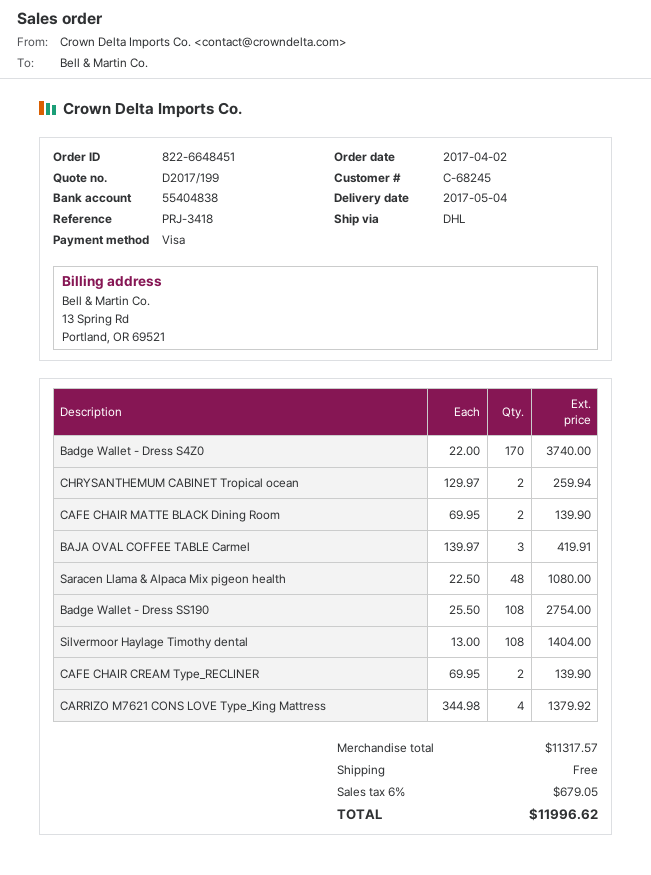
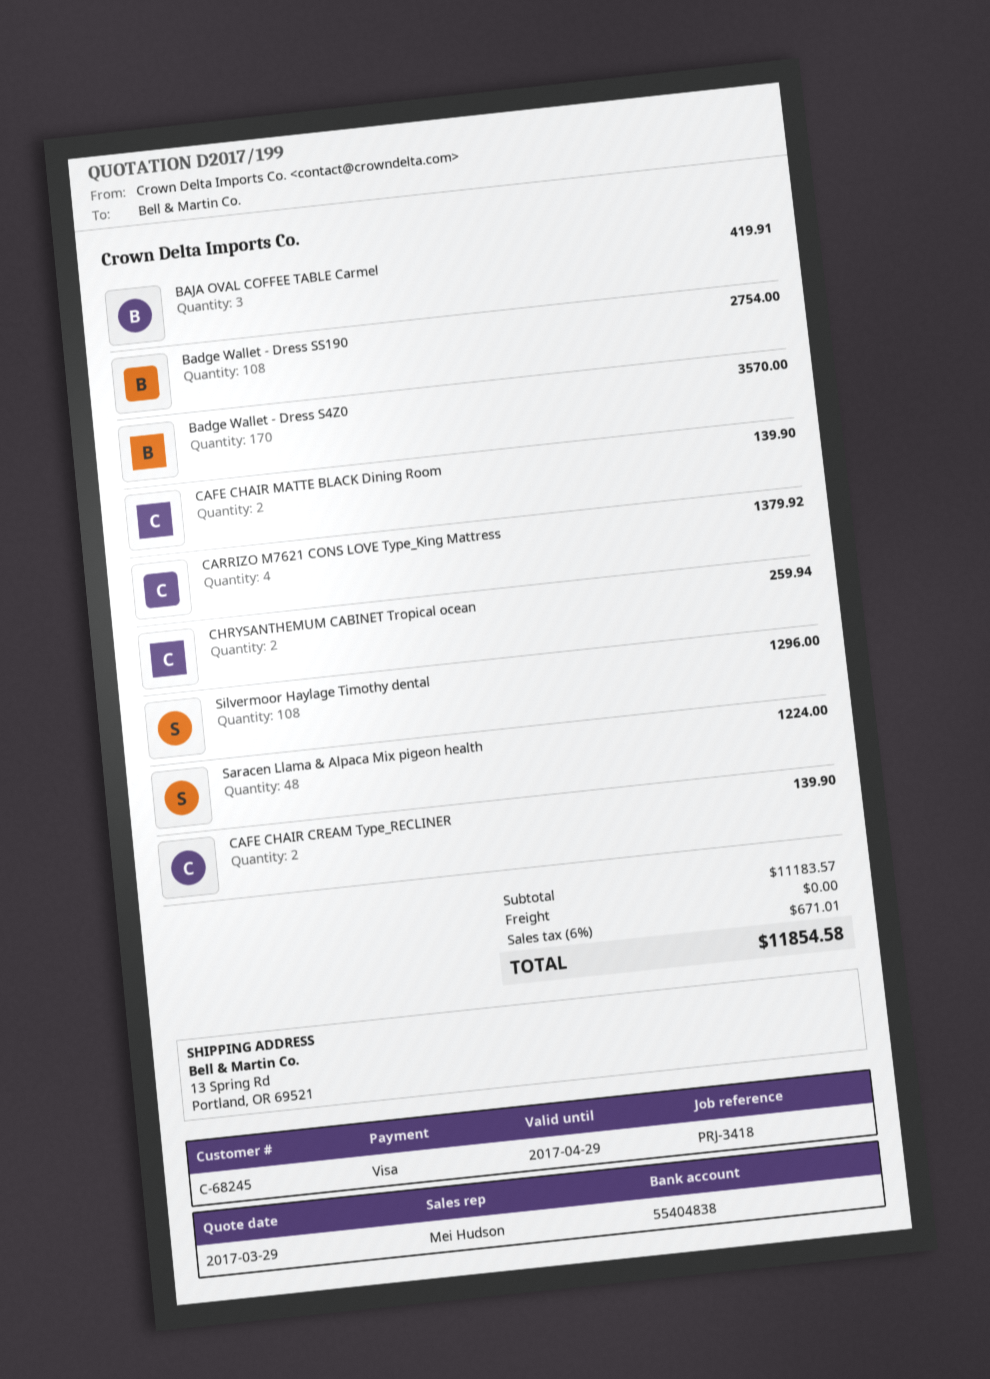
Badge Wallet - Dress S4Z0: 170 for 3740.00 -> 170 for 3570.00
Saracen Llama & Alpaca Mix pigeon health: 48 for 1080.00 -> 48 for 1224.00
Silvermoor Haylage Timothy dental: 108 for 1404.00 -> 108 for 1296.00
subtotal: 11317.57 -> 11183.57
tax: 6% = 679.05 -> 6% = 671.01
total: 11996.62 -> 11854.58

